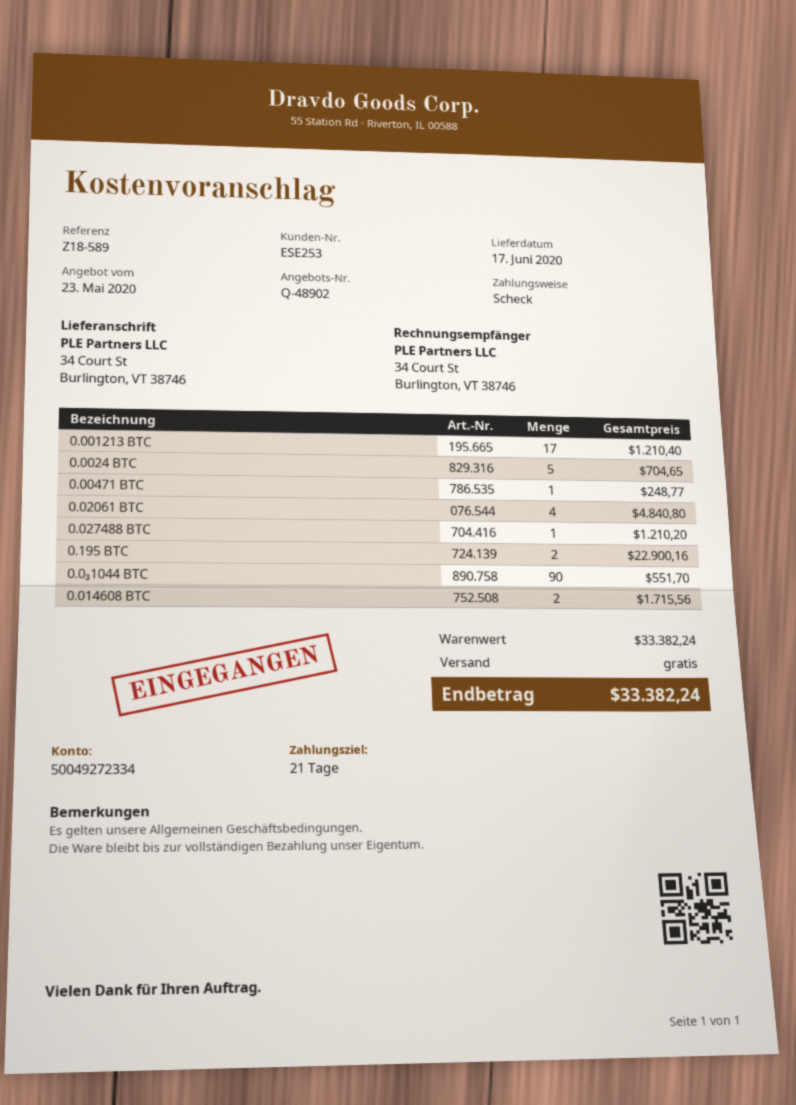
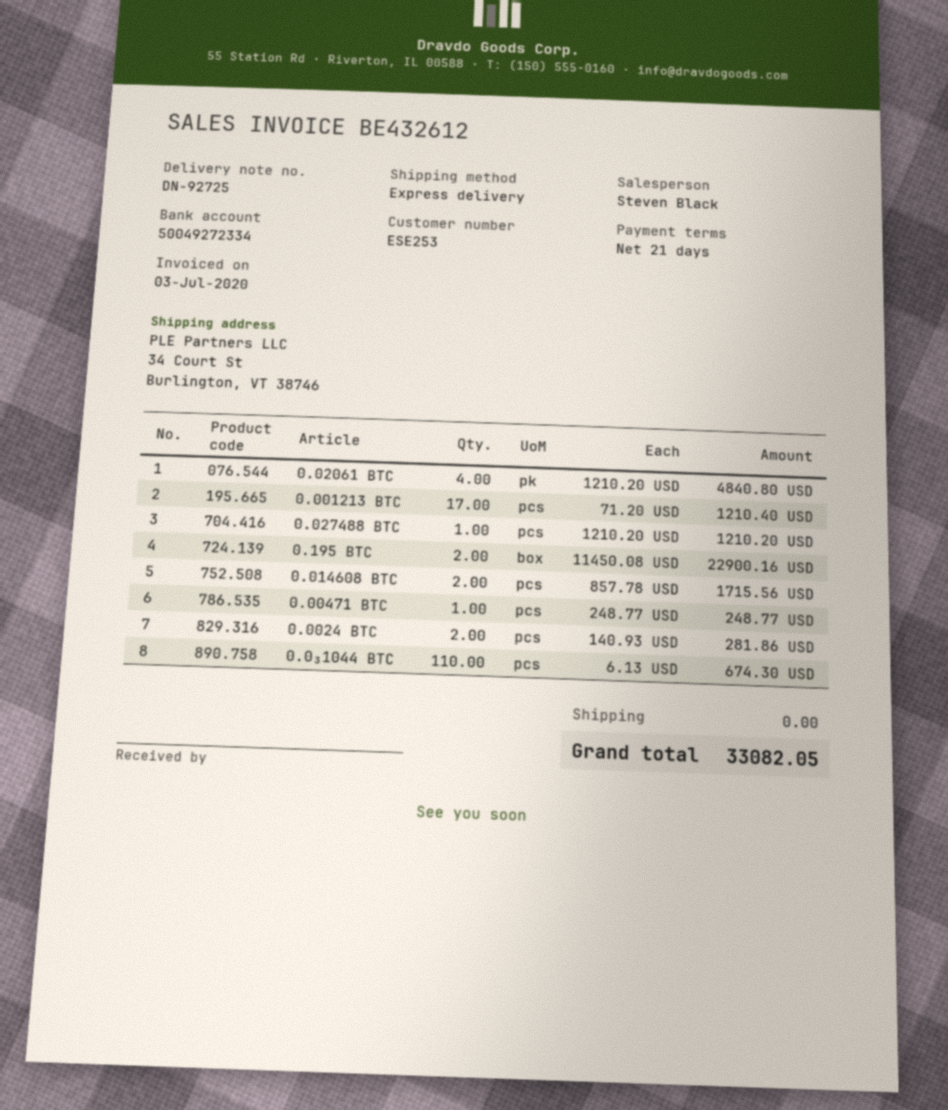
0.0024 BTC: 5 for 704.65 -> 2 for 281.86
0.0₃1044 BTC: 90 for 551.70 -> 110 for 674.30
total: 33382.24 -> 33082.05

